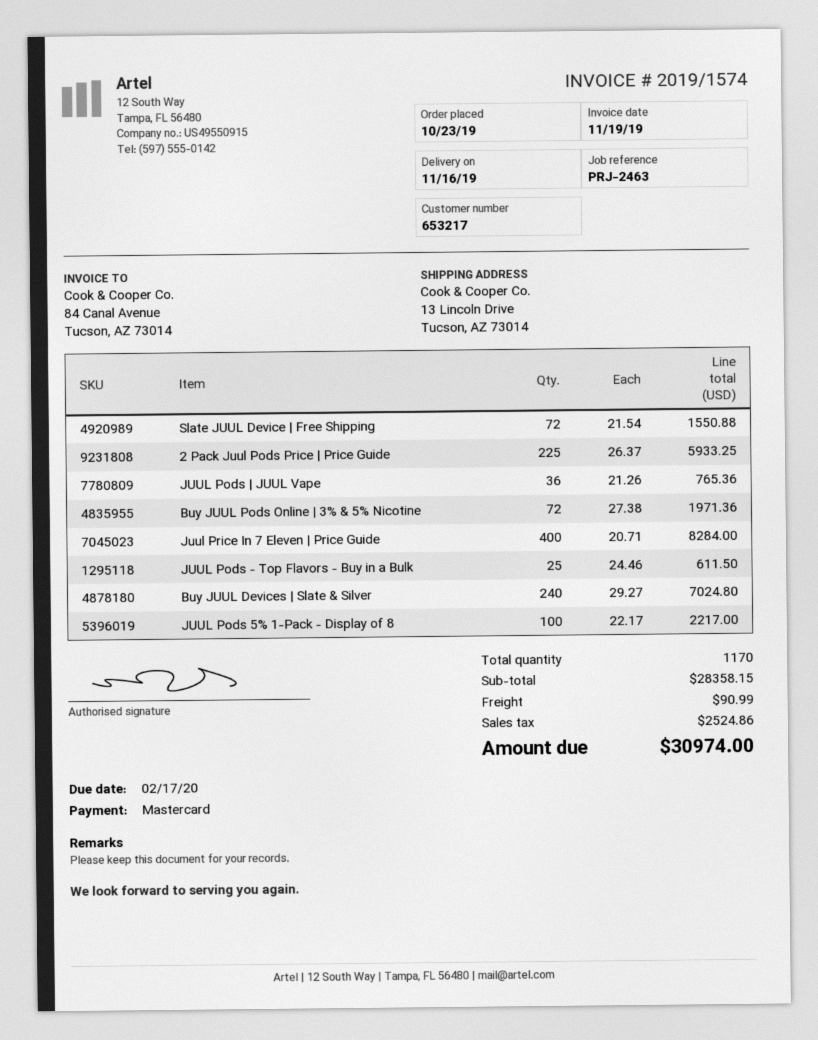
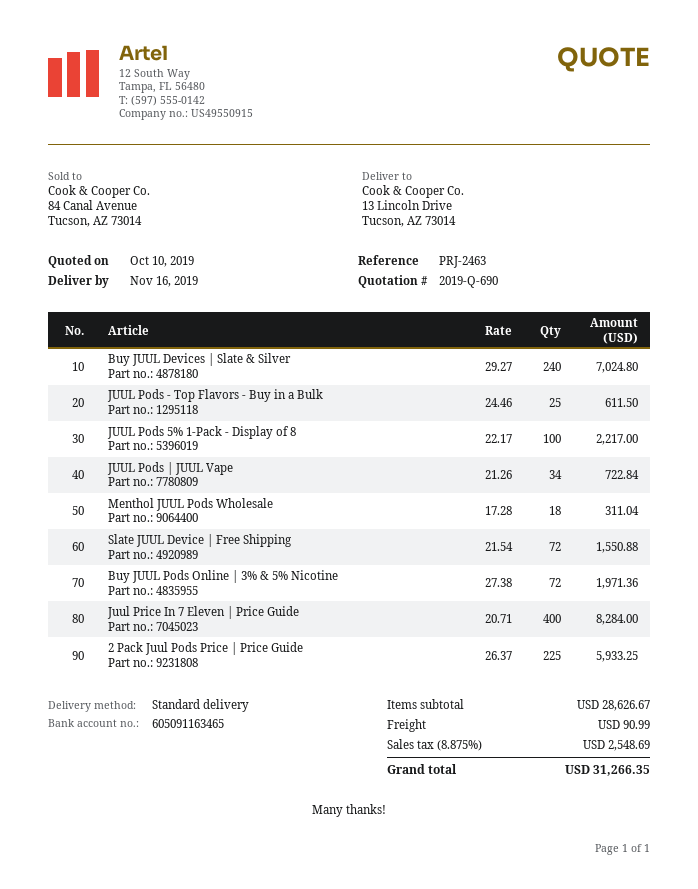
JUUL Pods | JUUL Vape: 36 x 21.26 = 765.36 -> 34 x 21.26 = 722.84
Menthol JUUL Pods Wholesale: none -> 18 x 17.28 = 311.04
subtotal: 28358.15 -> 28626.67
tax: 2524.86 -> 2548.69
total: 30974.00 -> 31266.35

